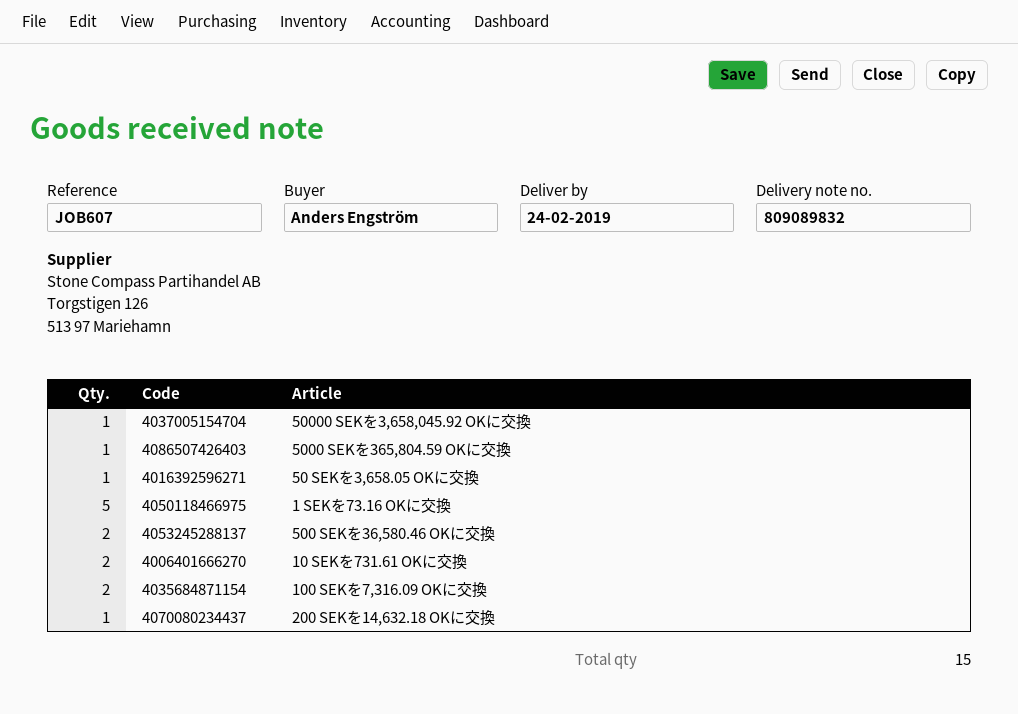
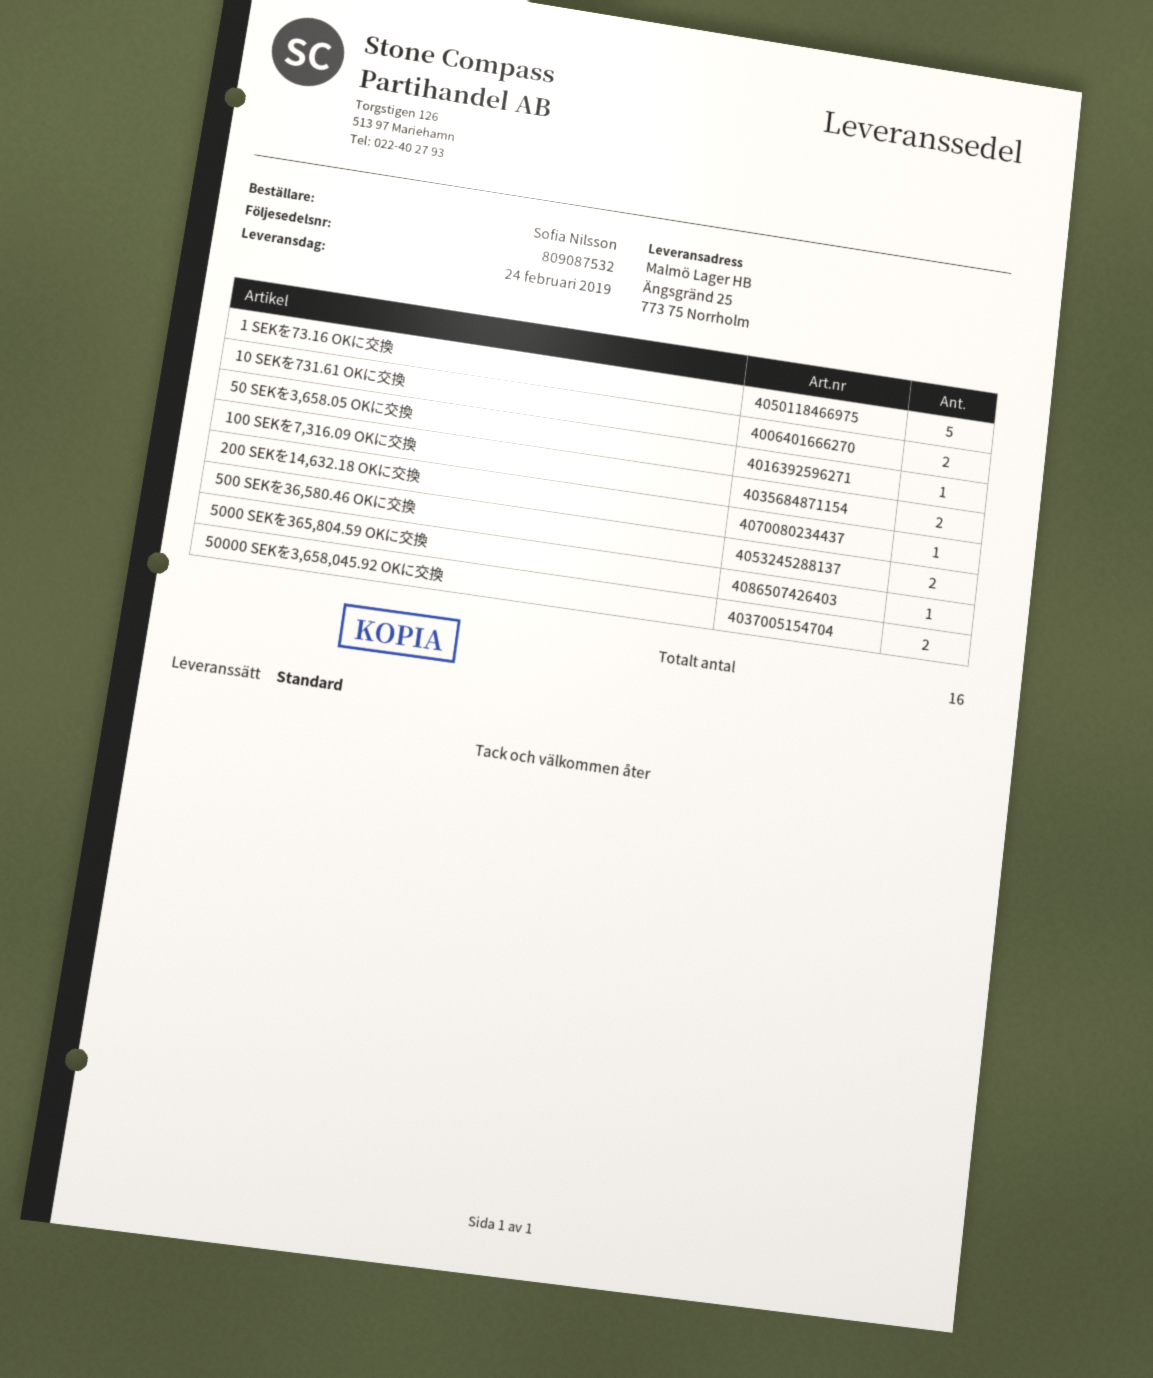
delivery note number: 809089832 -> 809087532
ordered by: Anders Engström -> Sofia Nilsson
50000 SEKを3,658,045.92 OKに交換: 1 -> 2
total quantity: 15 -> 16

